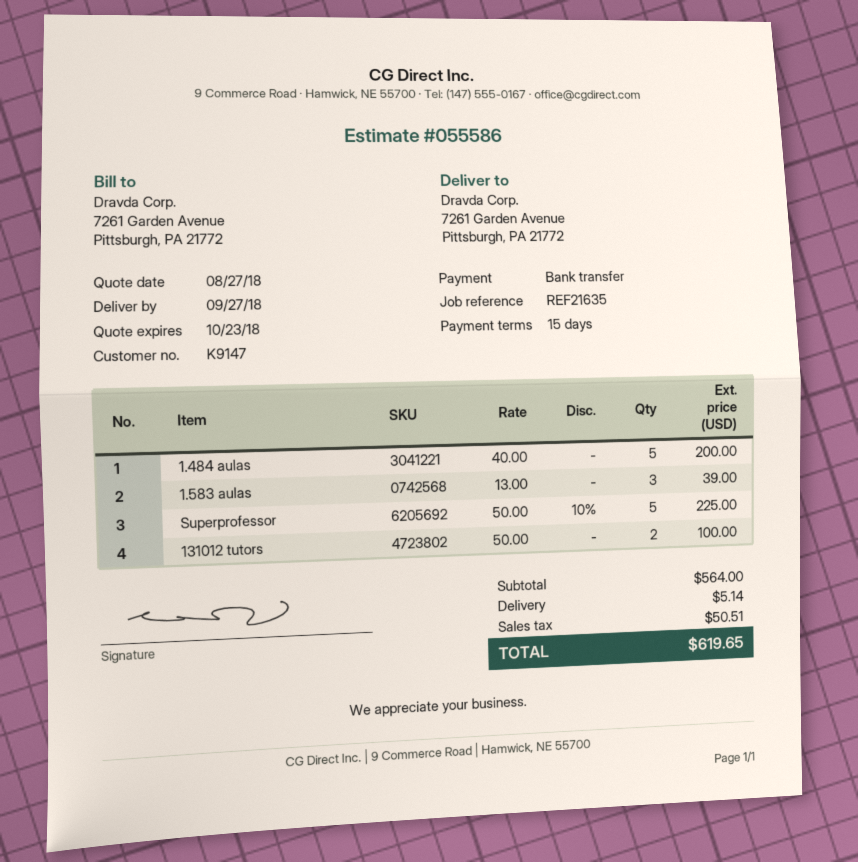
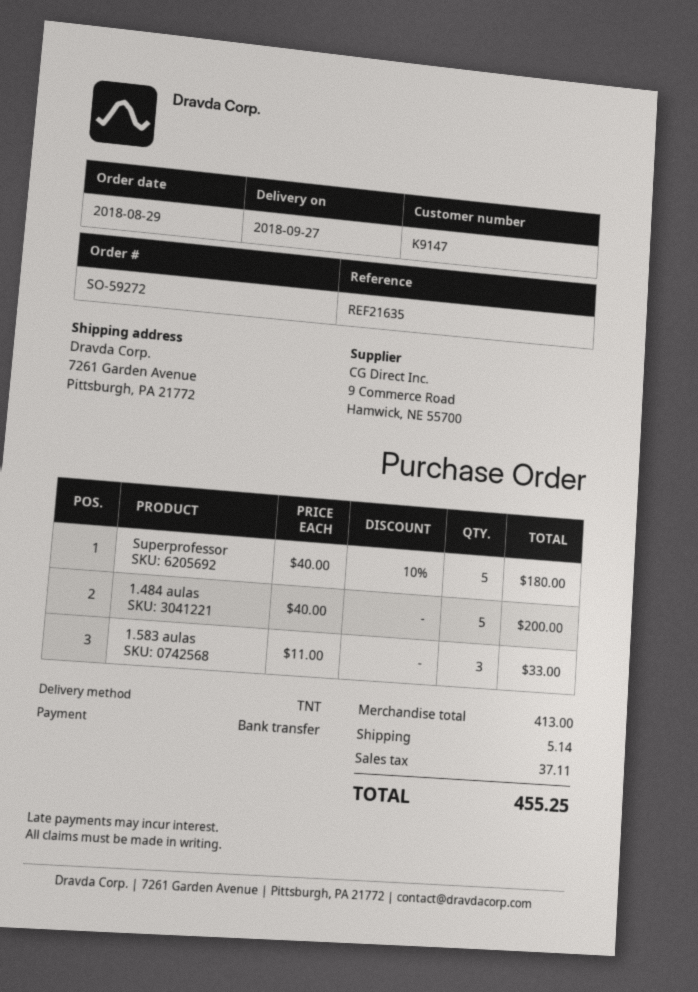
1.583 aulas: 3 x 13.00 = 39.00 -> 3 x 11.00 = 33.00
Superprofessor: 5 x 50.00 - 10% = 225.00 -> 5 x 40.00 - 10% = 180.00
131012 tutors: 2 x 50.00 = 100.00 -> none
subtotal: 564.00 -> 413.00
tax: 50.51 -> 37.11
total: 619.65 -> 455.25

